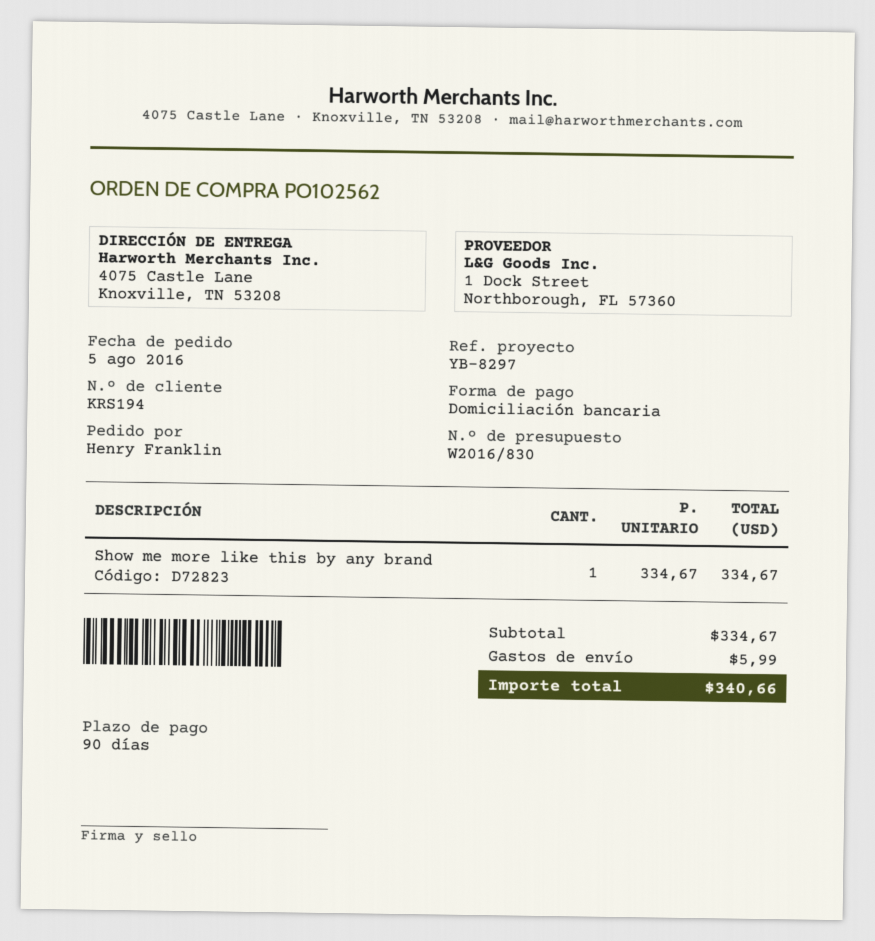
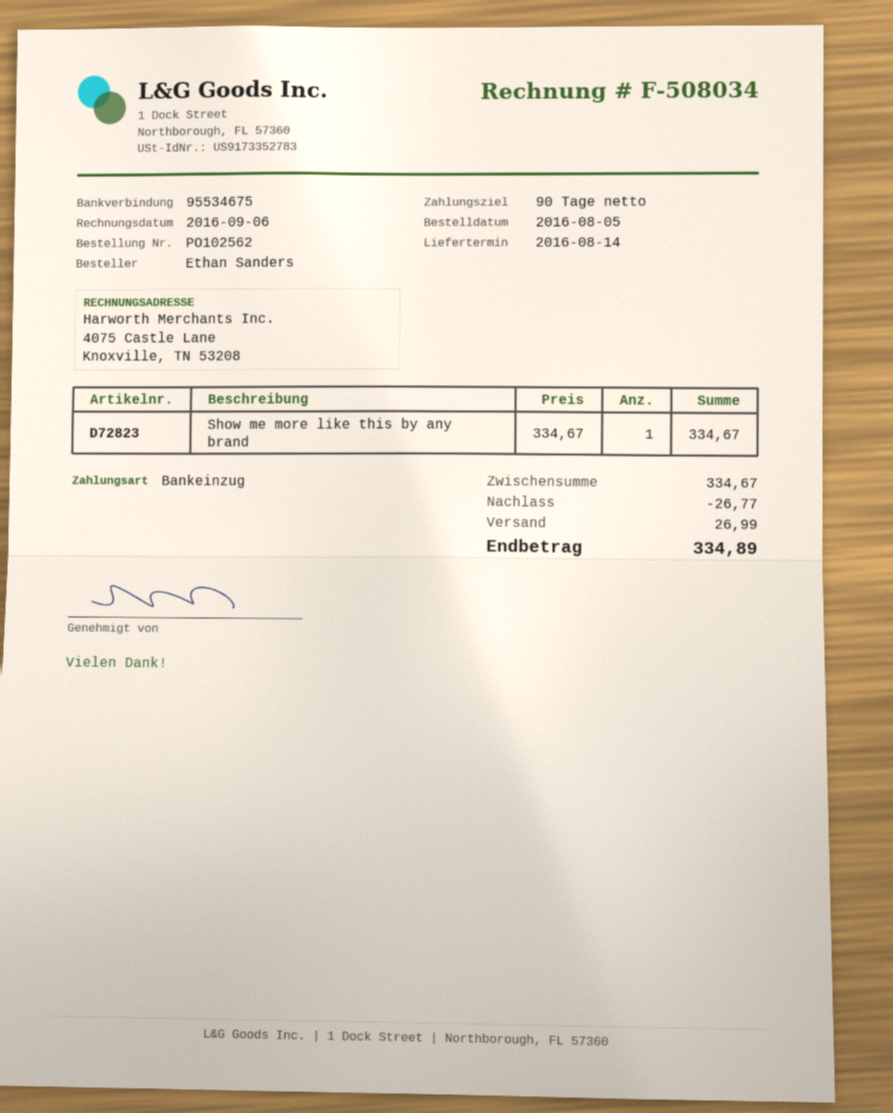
ordered by: Henry Franklin -> Ethan Sanders
discount: none -> 26.77
shipping: 5.99 -> 26.99
total: 340.66 -> 334.89

